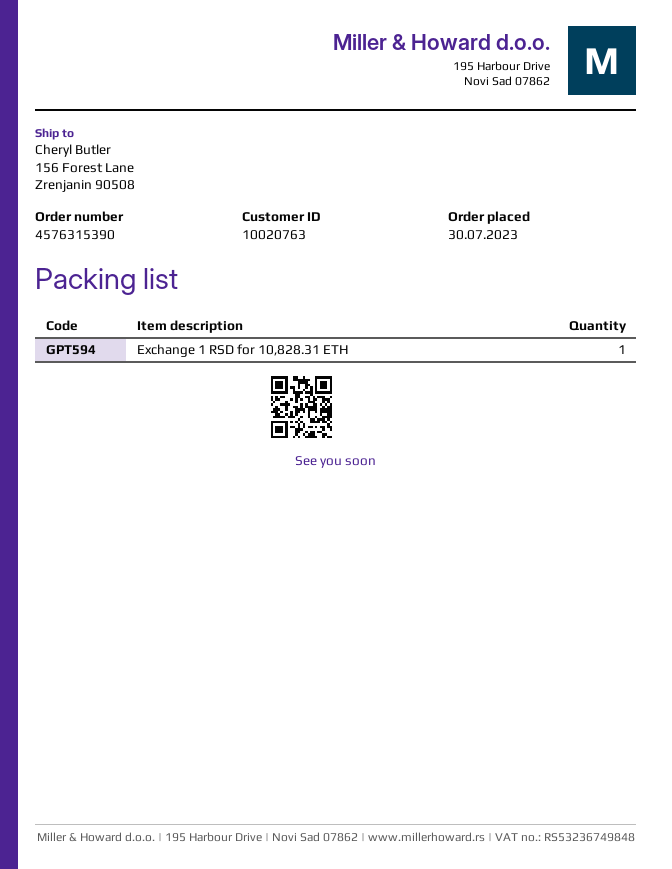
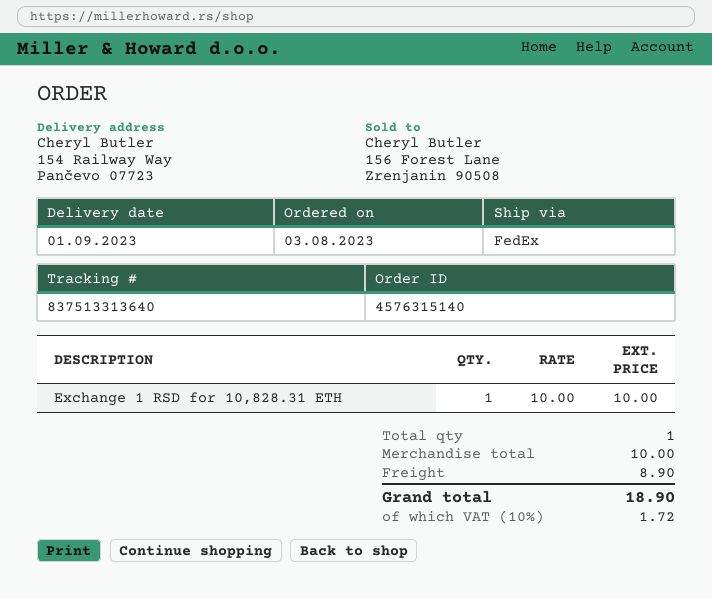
order number: 4576315390 -> 4576315140
order date: 2023-07-30 -> 2023-08-03
ship to: 156 Forest Lane, Zrenjanin 90508 -> 154 Railway Way, Pančevo 07723

